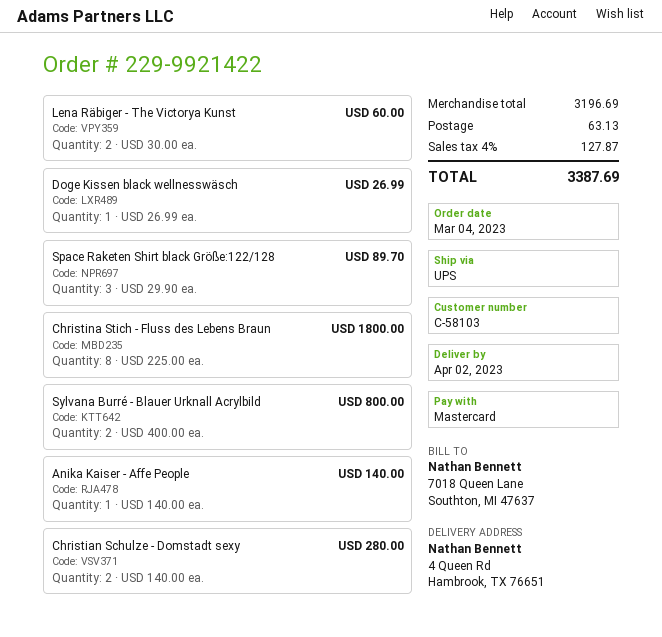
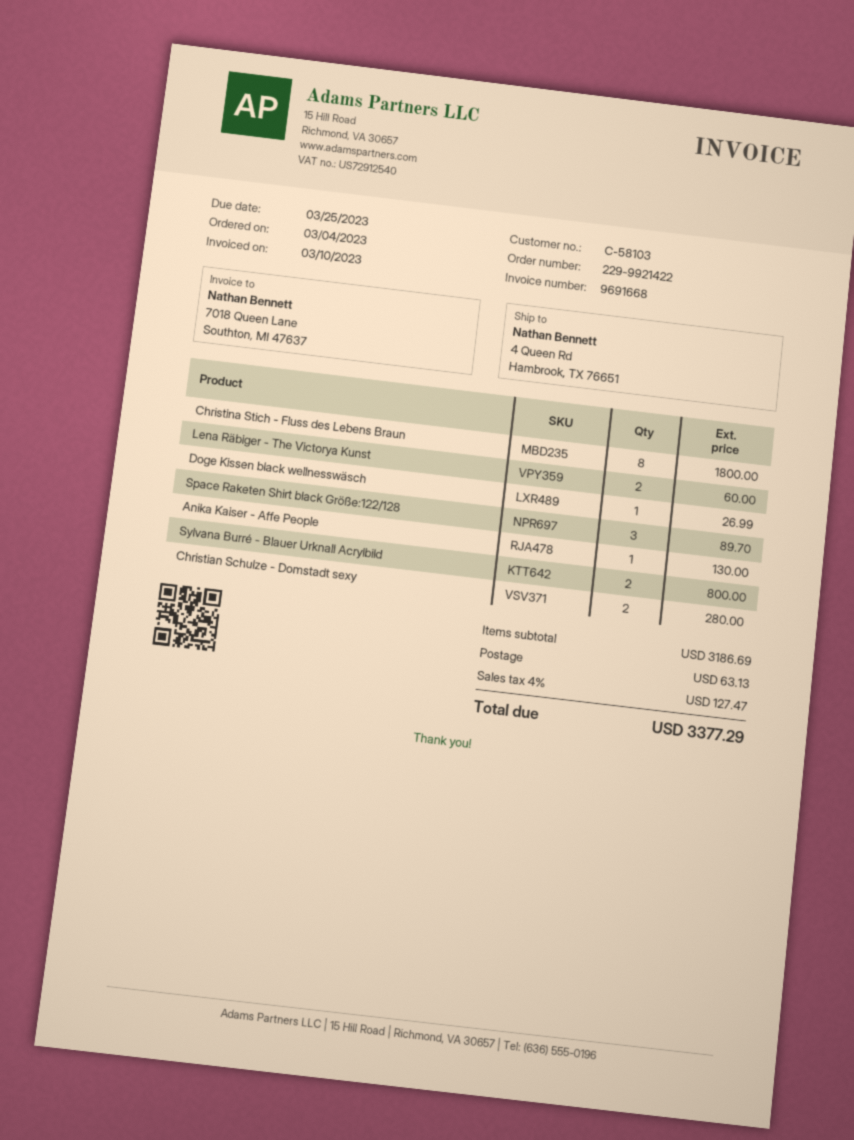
Anika Kaiser - Affe People: 1 for 140.00 -> 1 for 130.00
subtotal: 3196.69 -> 3186.69
tax: 4% = 127.87 -> 4% = 127.47
total: 3387.69 -> 3377.29

